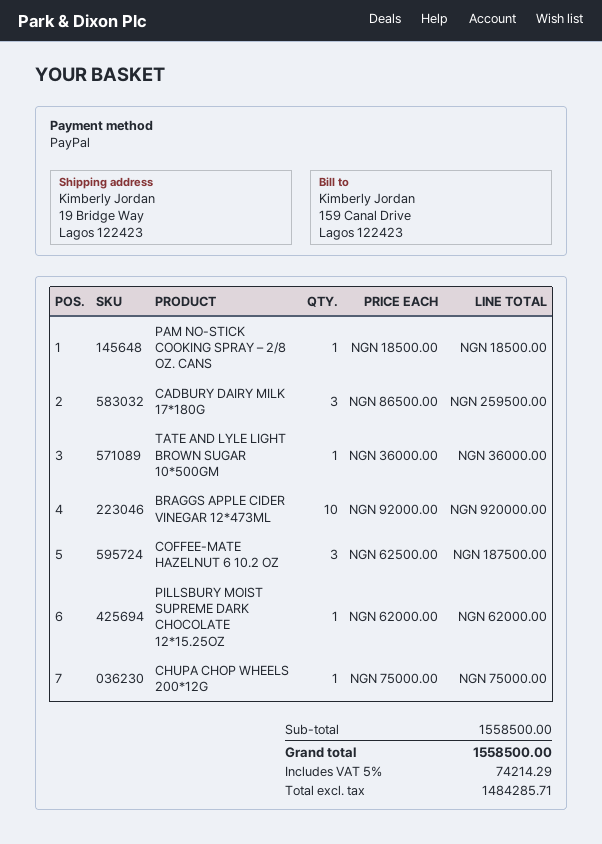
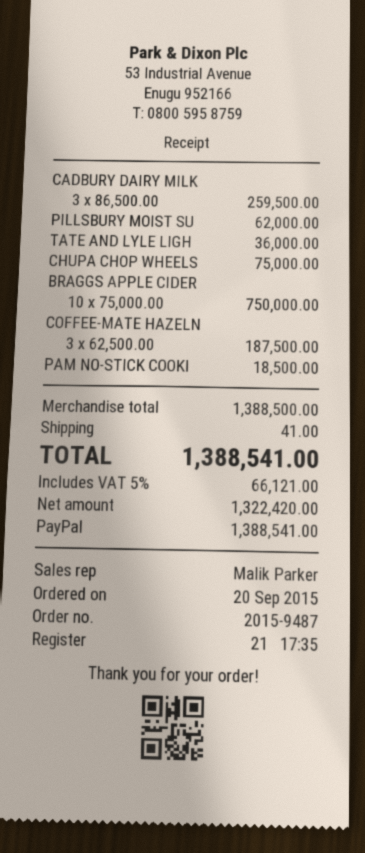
BRAGGS APPLE CIDER VINEGAR 12*473ML: 10 x 92000.00 = 920000.00 -> 10 x 75000.00 = 750000.00
subtotal: 1558500.00 -> 1388500.00
shipping: none -> 41.00
net: 1484285.71 -> 1322420.00
tax: 5% = 74214.29 -> 5% = 66121.00
total: 1558500.00 -> 1388541.00

